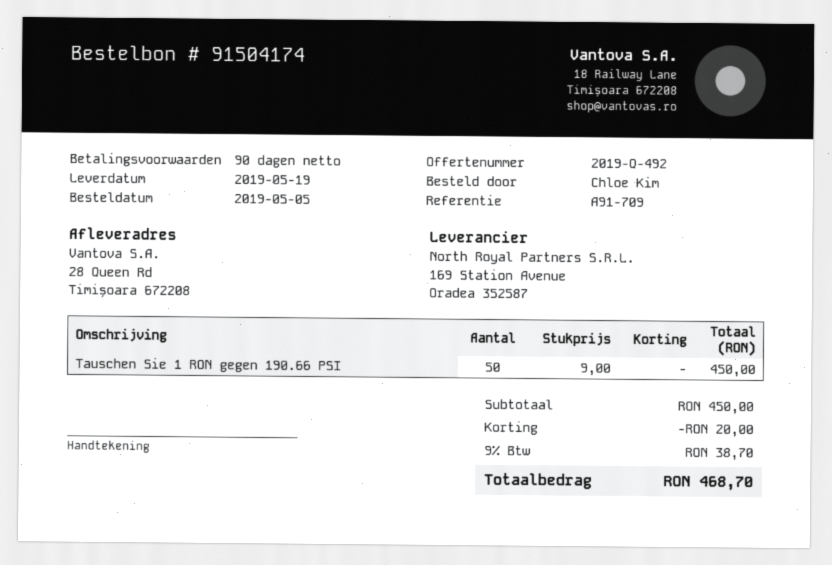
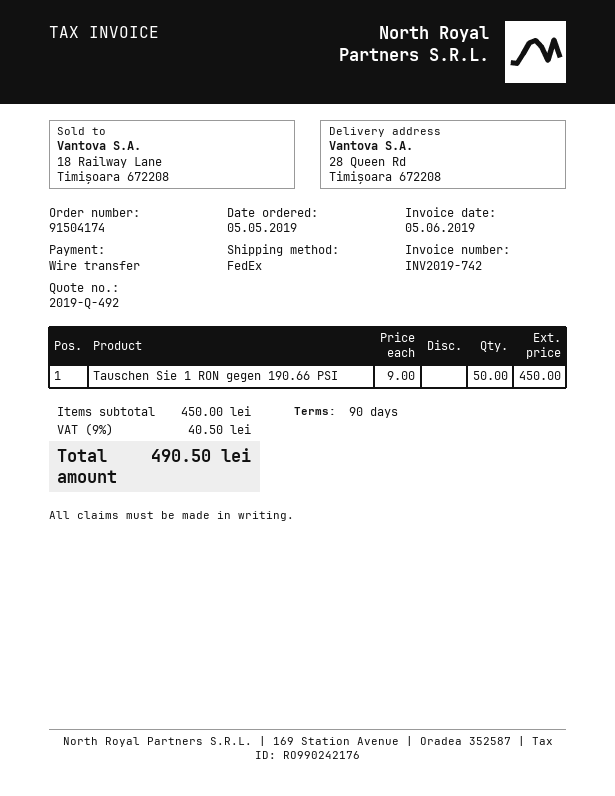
discount: 20.00 -> none
tax: 9% = 38.70 -> 9% = 40.50
total: 468.70 -> 490.50

